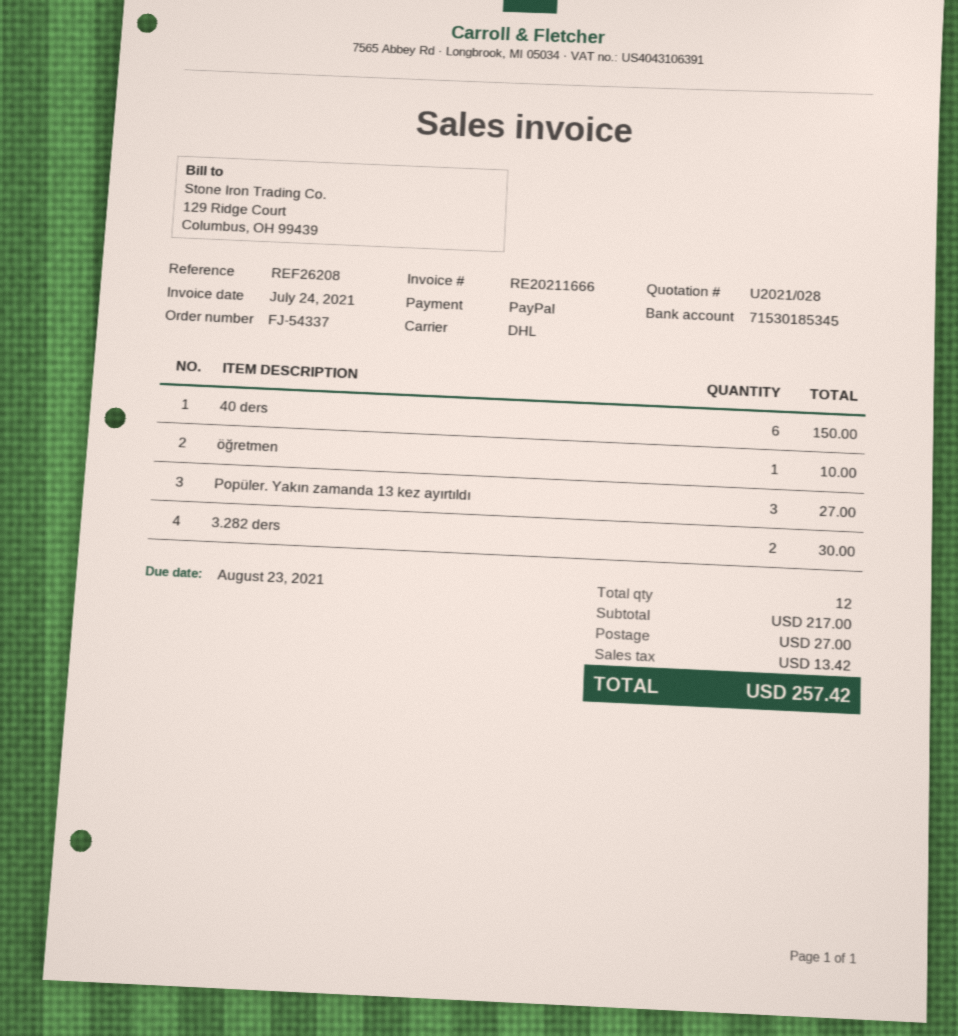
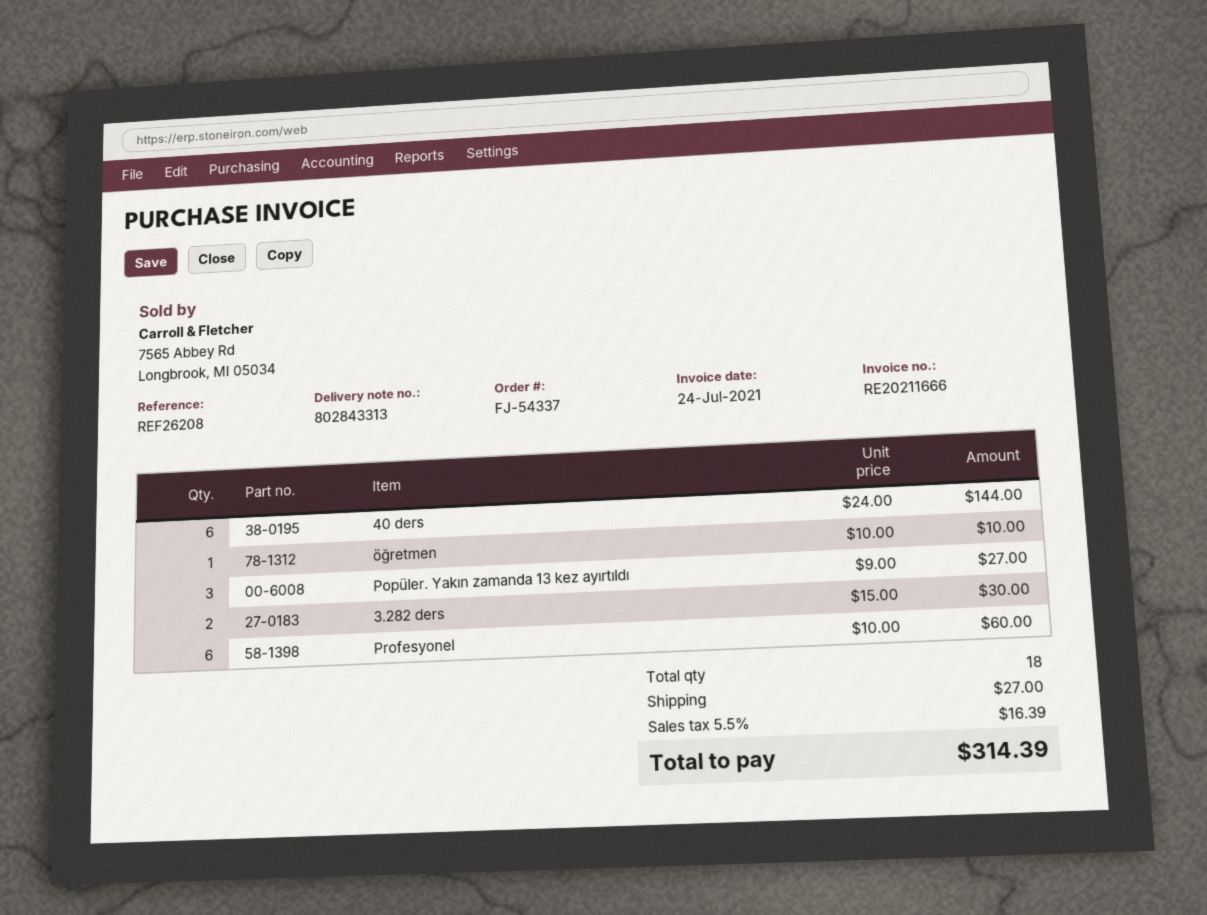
40 ders: 6 for 150.00 -> 6 for 144.00
Profesyonel: none -> 6 for 60.00
total quantity: 12 -> 18
tax: 13.42 -> 16.39
total: 257.42 -> 314.39

